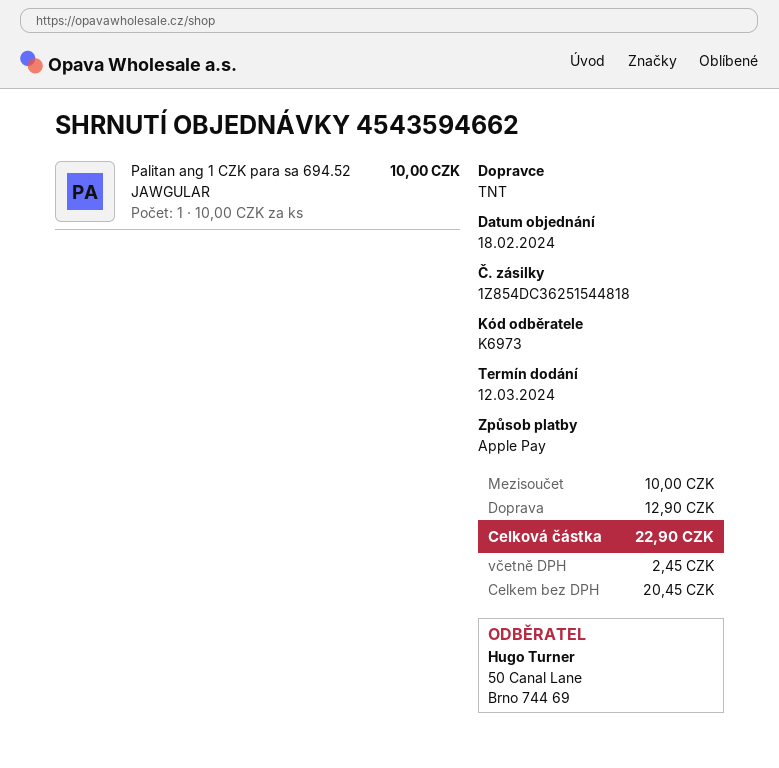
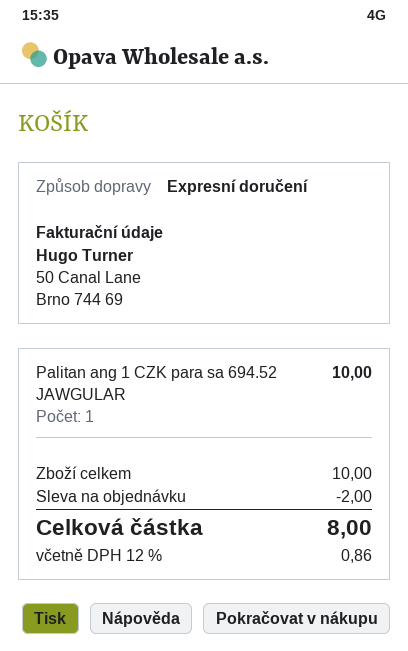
shipping method: TNT -> express
discount: none -> 2.00
shipping: 12.90 -> none
tax: 2.45 -> 0.86
total: 22.90 -> 8.00

